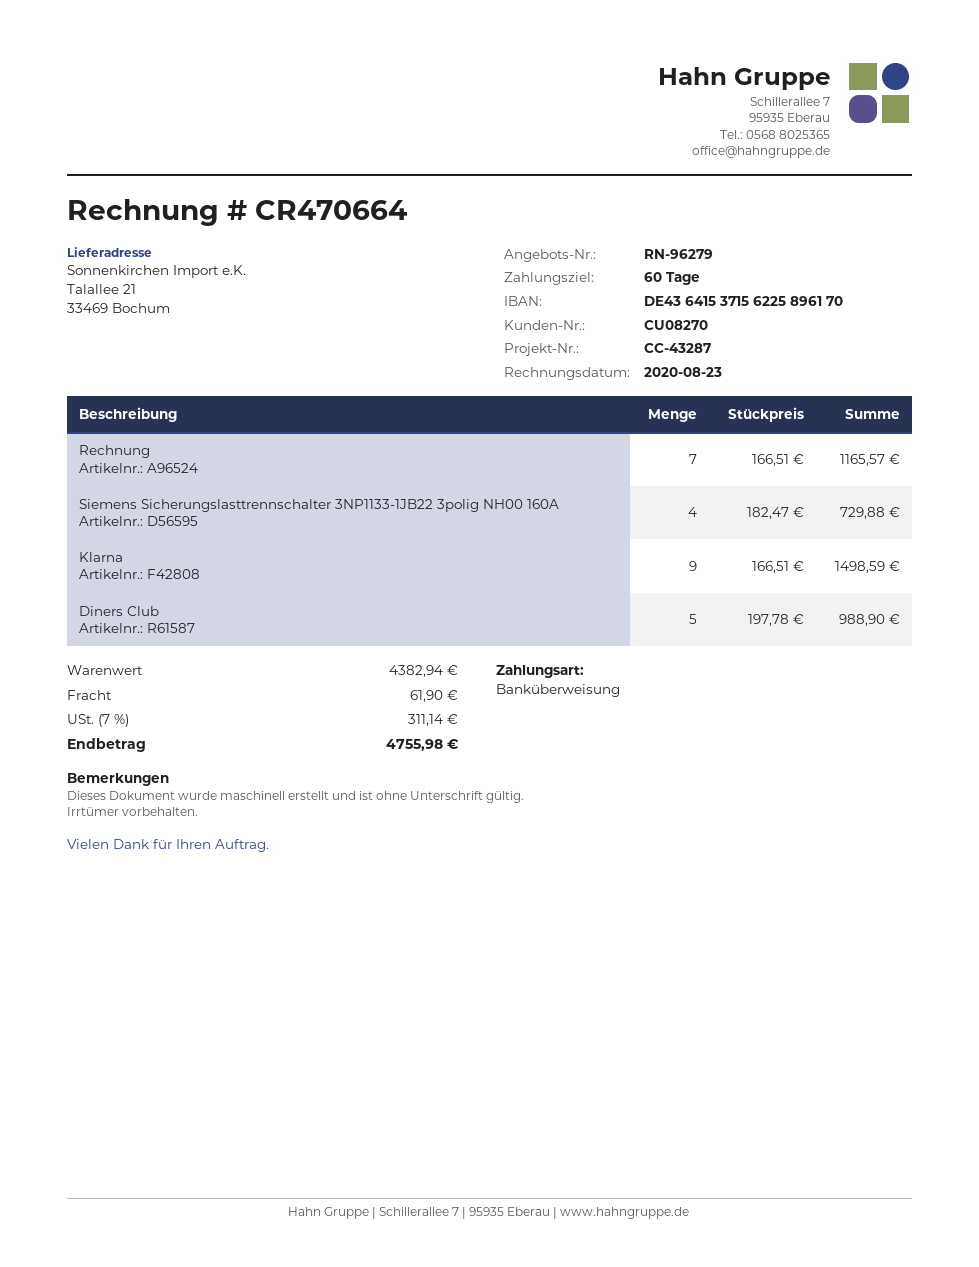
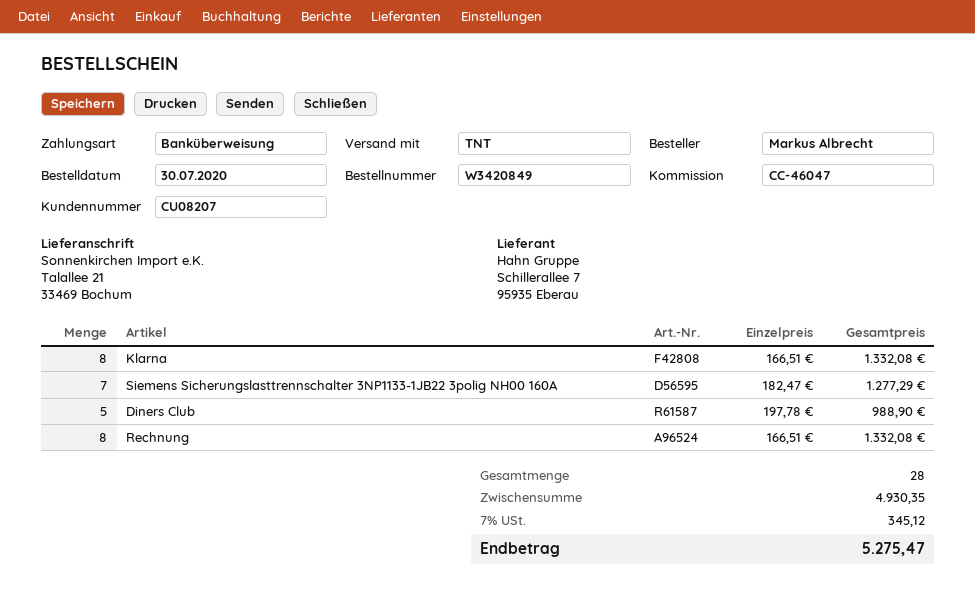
customer number: CU08270 -> CU08207
reference: CC-43287 -> CC-46047
Rechnung: 7 x 166.51 = 1165.57 -> 8 x 166.51 = 1332.08
Siemens Sicherungslasttrennschalter 3NP1133-1JB22 3polig NH00 160A: 4 x 182.47 = 729.88 -> 7 x 182.47 = 1277.29
Klarna: 9 x 166.51 = 1498.59 -> 8 x 166.51 = 1332.08
subtotal: 4382.94 -> 4930.35
shipping: 61.90 -> none
tax: 7% = 311.14 -> 7% = 345.12
total: 4755.98 -> 5275.47

